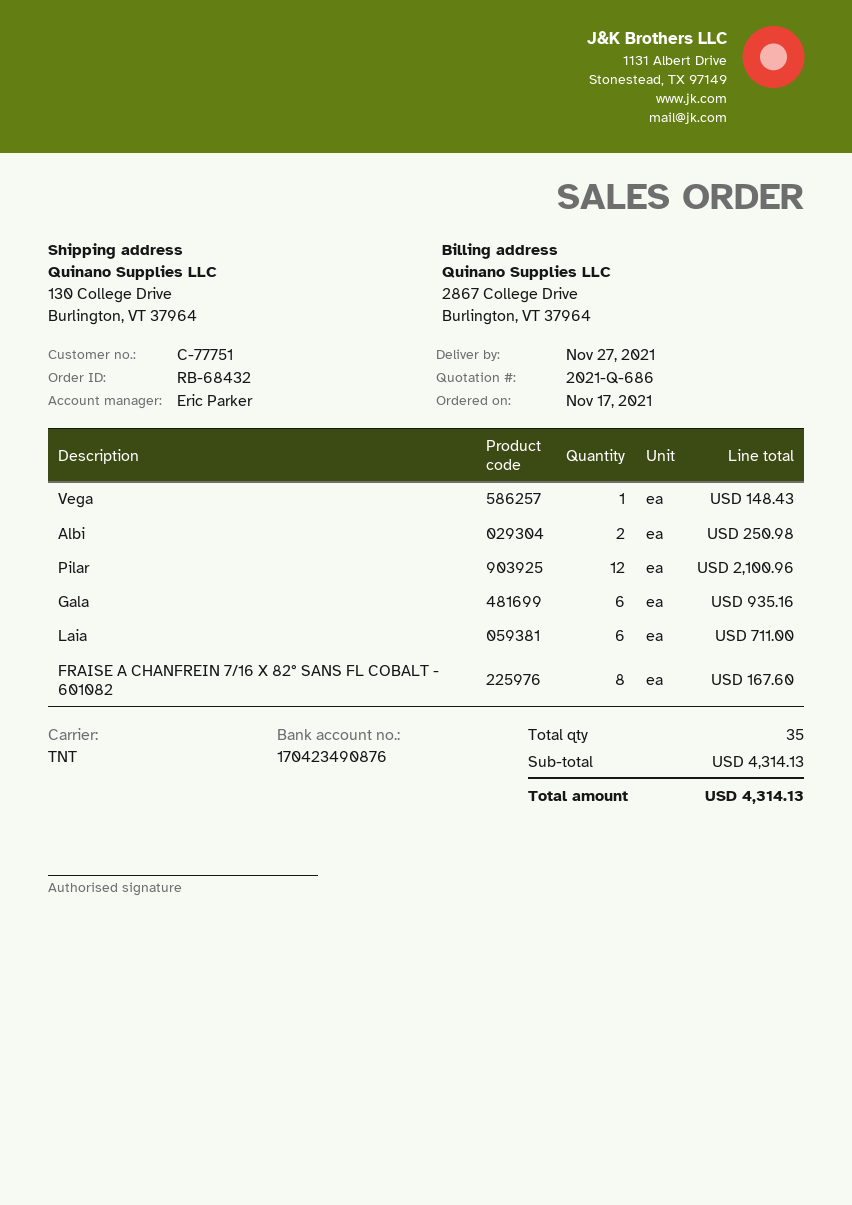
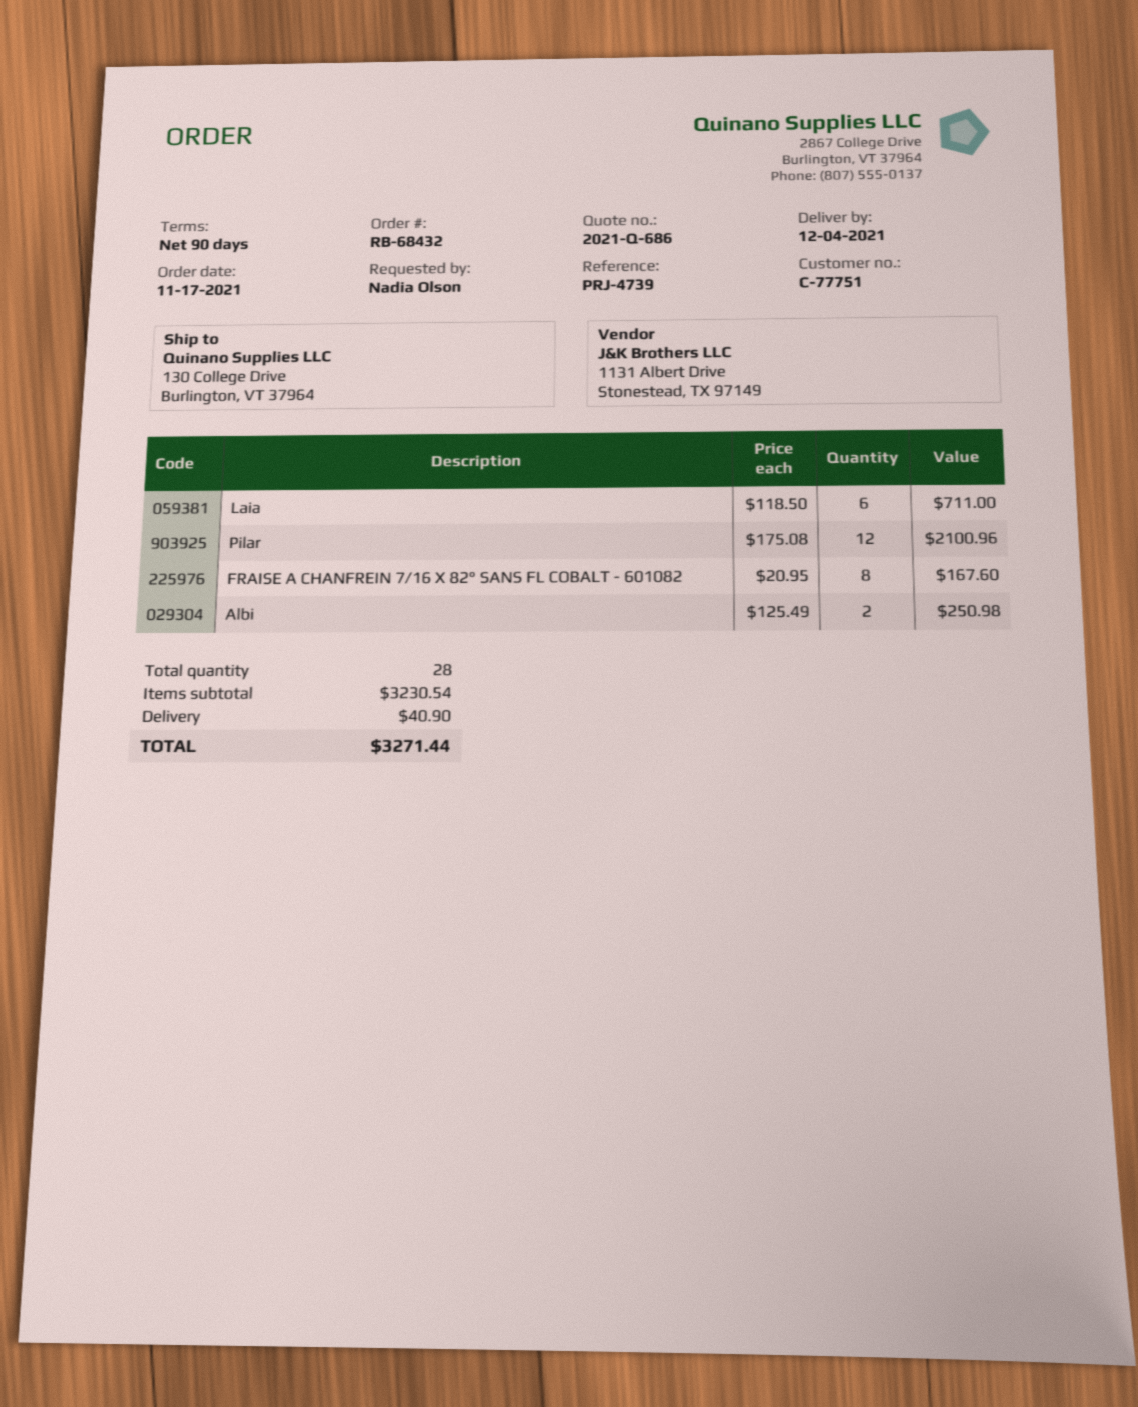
delivery date: 2021-11-27 -> 2021-12-04
Vega: 1 for 148.43 -> none
Gala: 6 for 935.16 -> none
total quantity: 35 -> 28
subtotal: 4314.13 -> 3230.54
shipping: none -> 40.90
total: 4314.13 -> 3271.44

